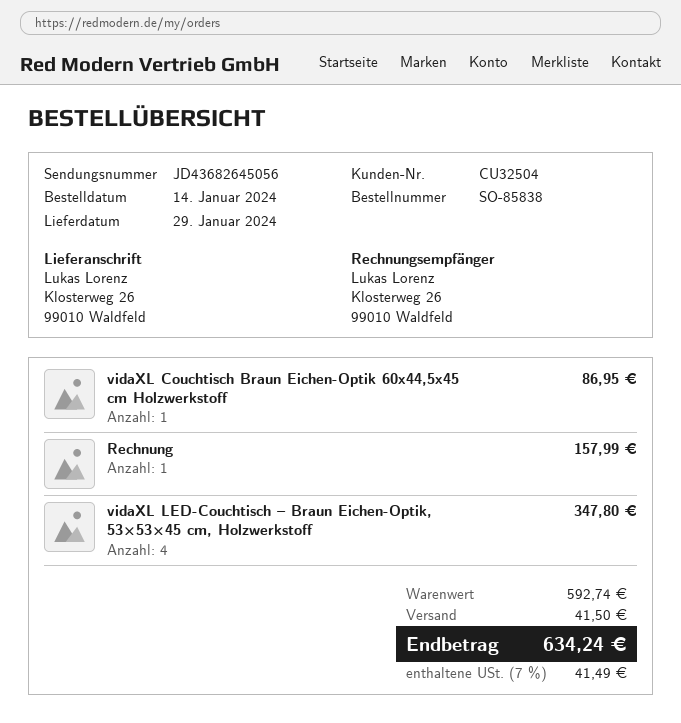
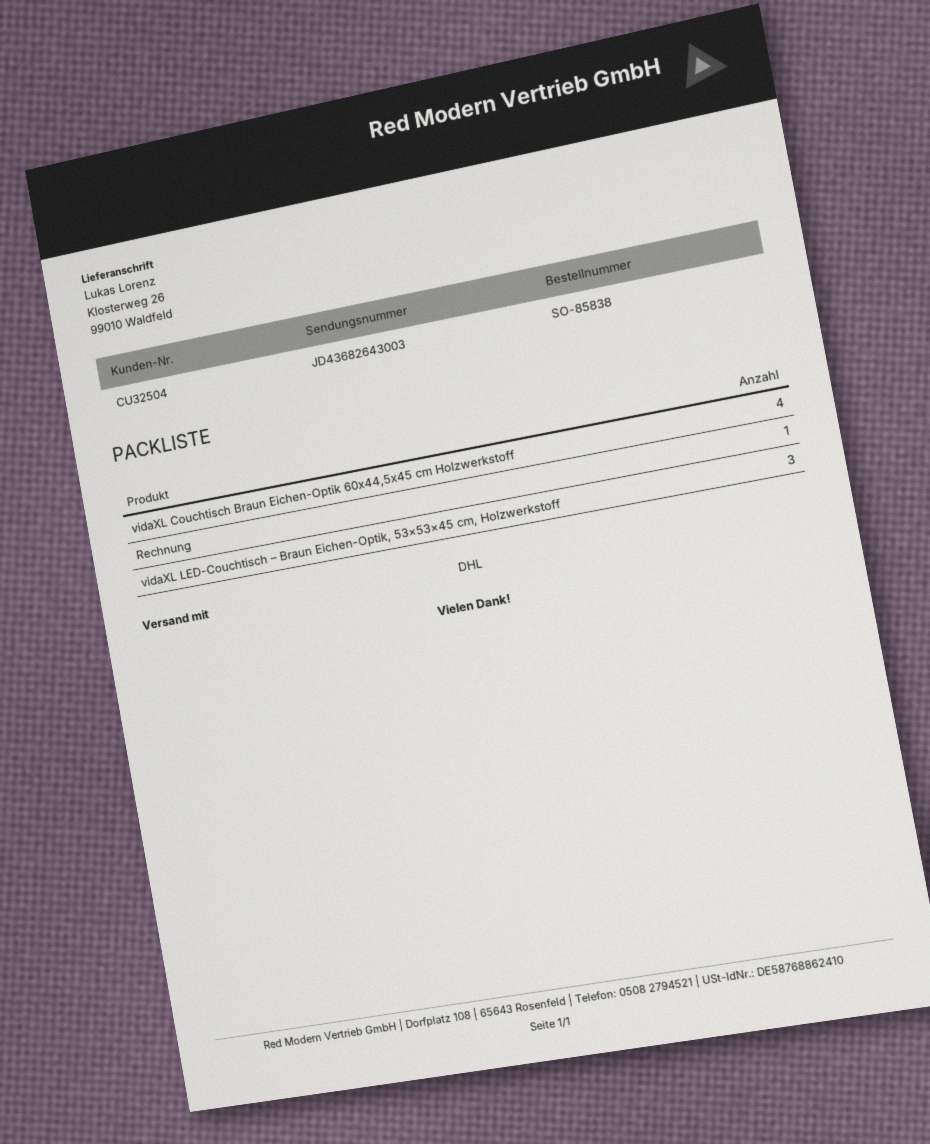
tracking number: JD43682645056 -> JD43682643003
vidaXL Couchtisch Braun Eichen-Optik 60x44,5x45 cm Holzwerkstoff: 1 -> 4
vidaXL LED-Couchtisch – Braun Eichen-Optik, 53×53×45 cm, Holzwerkstoff: 4 -> 3

